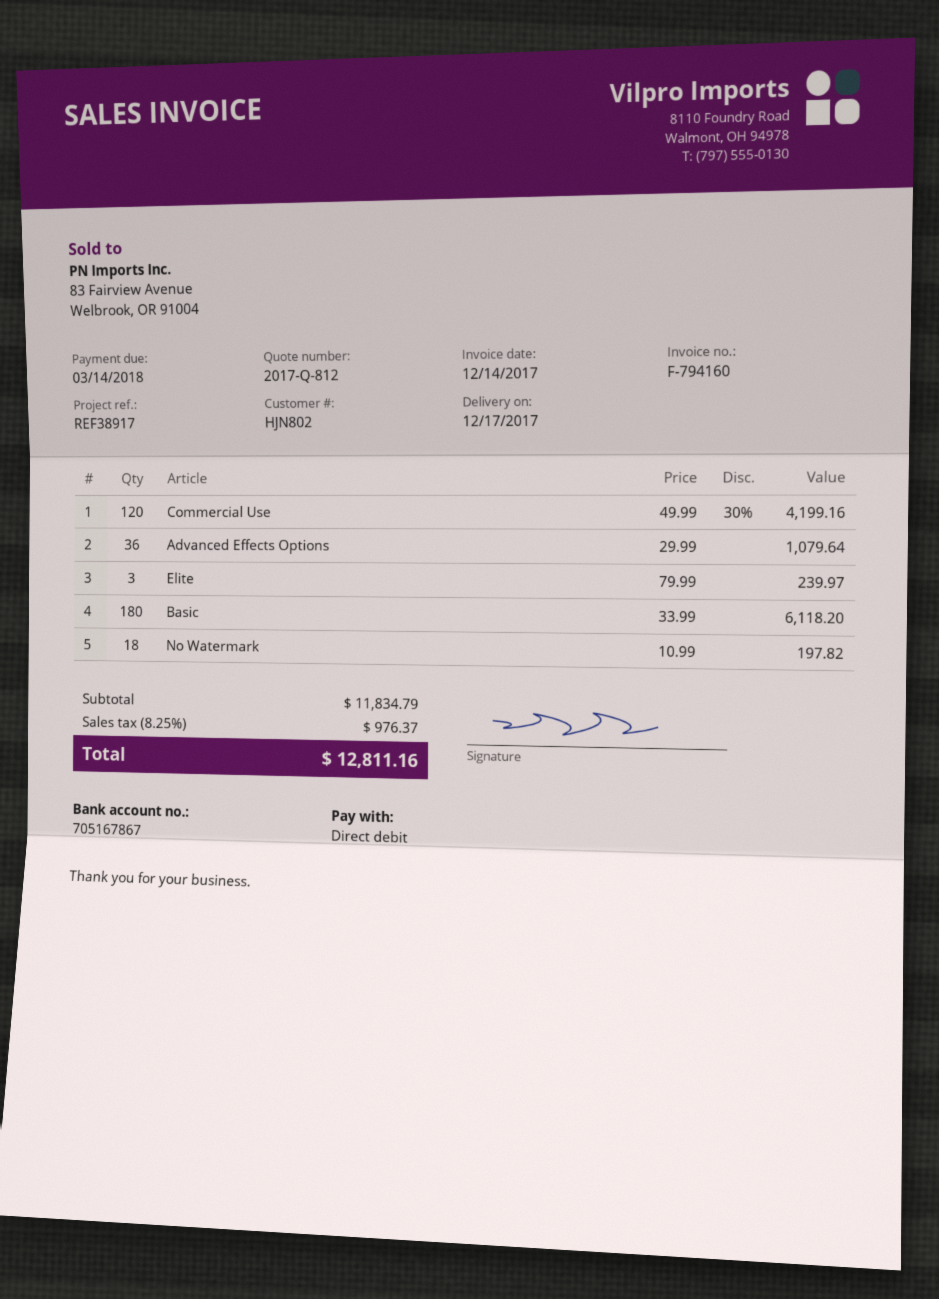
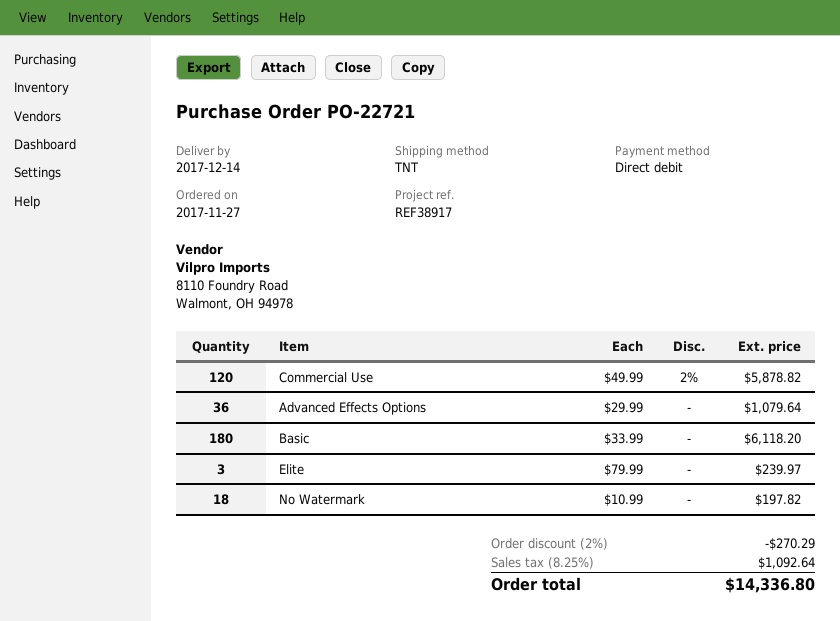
delivery date: 2017-12-17 -> 2017-12-14
Commercial Use: 120 x 49.99 - 30% = 4199.16 -> 120 x 49.99 - 2% = 5878.82
discount: none -> 2% = 270.29
tax: 8.25% = 976.37 -> 8.25% = 1092.64
total: 12811.16 -> 14336.80

